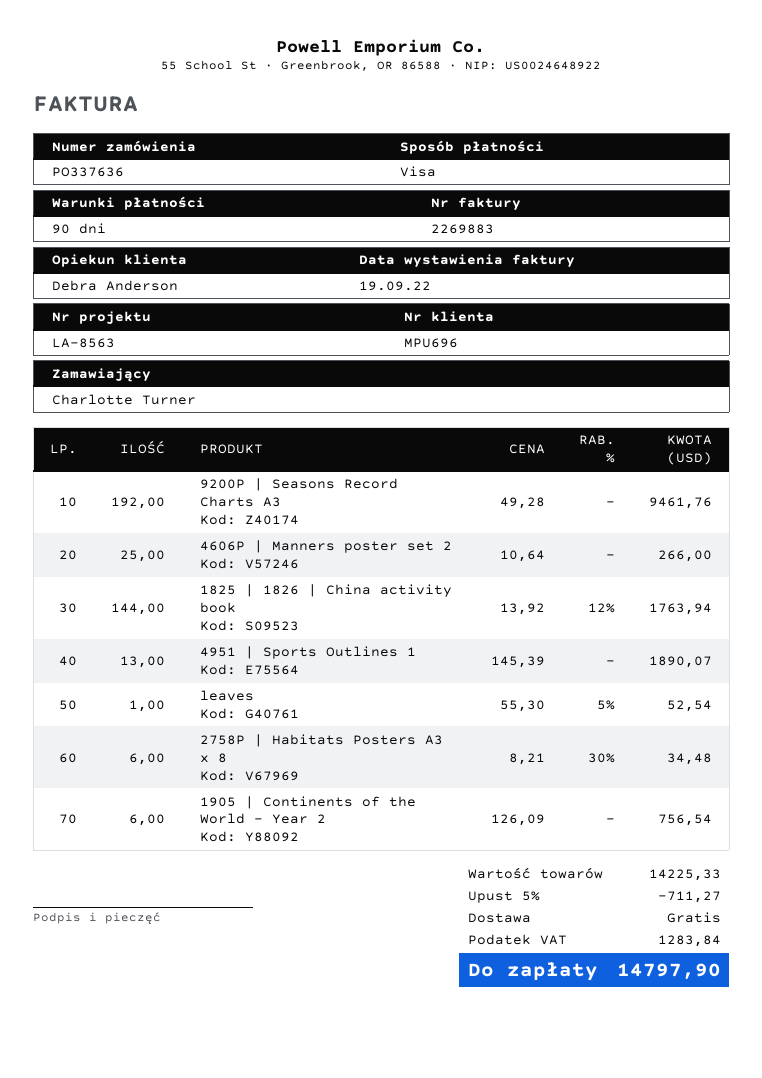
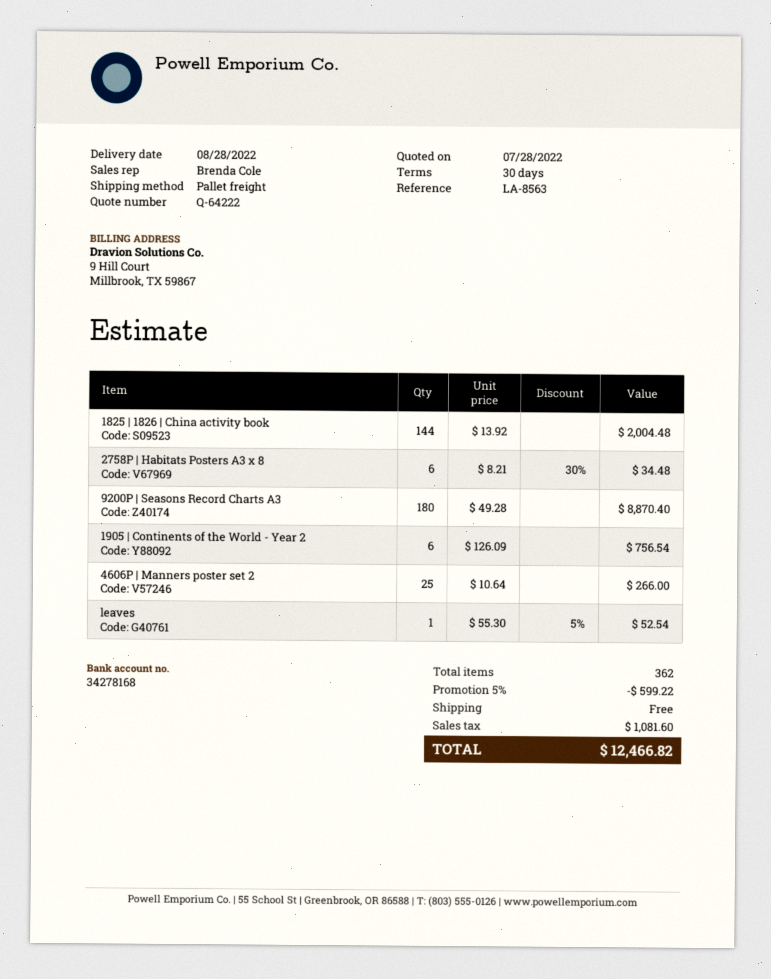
payment terms: 90 days -> 30 days
sales rep: Debra Anderson -> Brenda Cole
9200P | Seasons Record Charts A3: 192 x 49.28 = 9461.76 -> 180 x 49.28 = 8870.40
1825 | 1826 | China activity book: 144 x 13.92 - 12% = 1763.94 -> 144 x 13.92 = 2004.48
4951 | Sports Outlines 1: 13 x 145.39 = 1890.07 -> none
discount: 5% = 711.27 -> 5% = 599.22
tax: 1283.84 -> 1081.60
total: 14797.90 -> 12466.82

